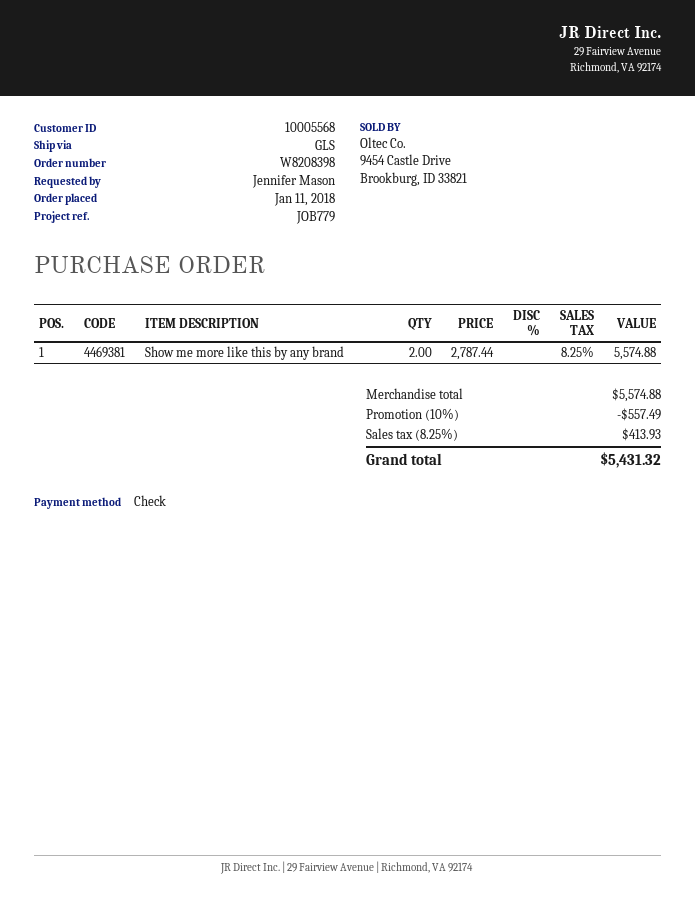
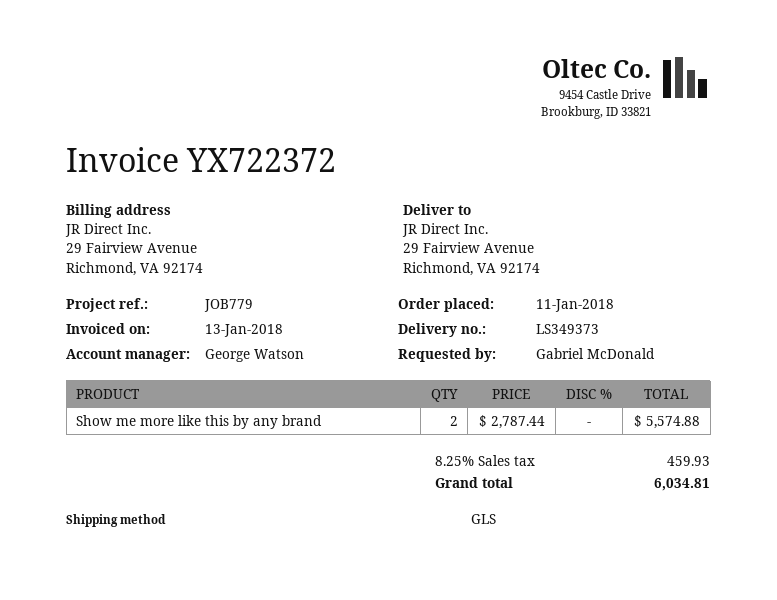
ordered by: Jennifer Mason -> Gabriel McDonald
discount: 10% = 557.49 -> none
tax: 8.25% = 413.93 -> 8.25% = 459.93
total: 5431.32 -> 6034.81

